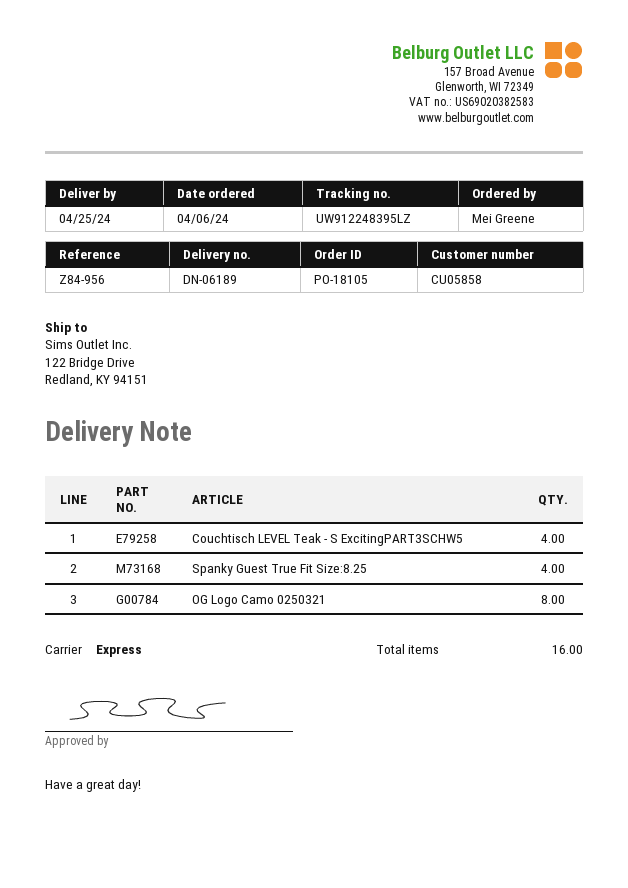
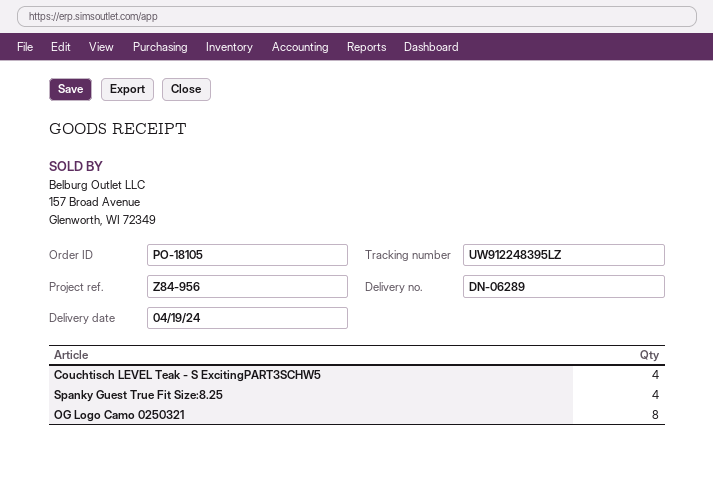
delivery note number: DN-06189 -> DN-06289
delivery date: 2024-04-25 -> 2024-04-19

